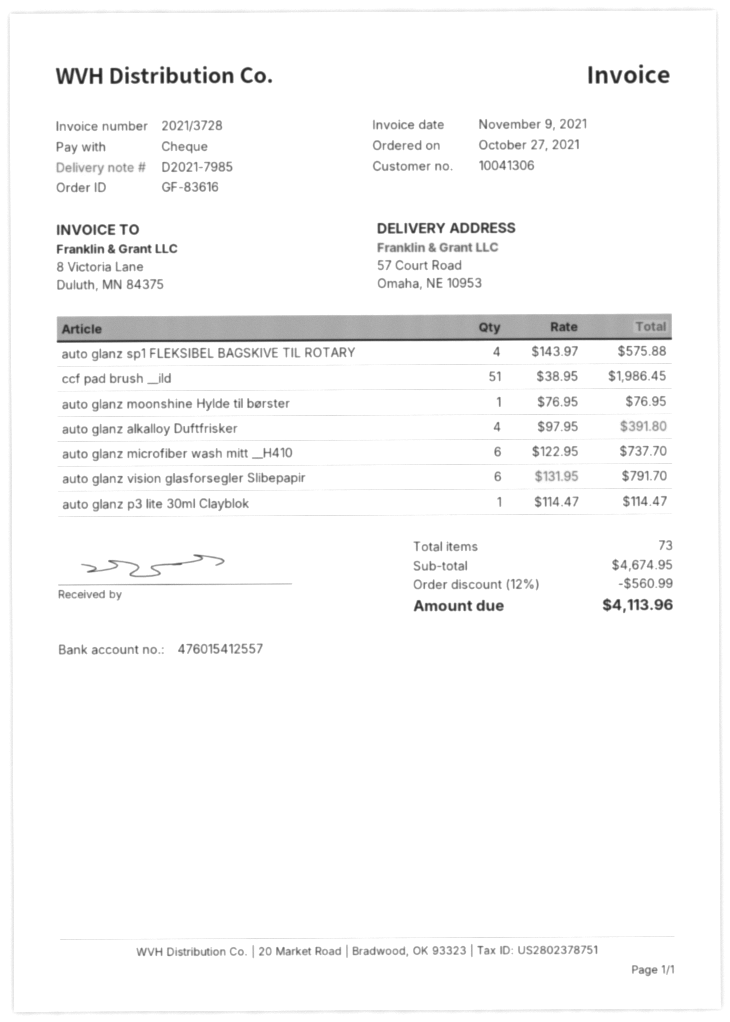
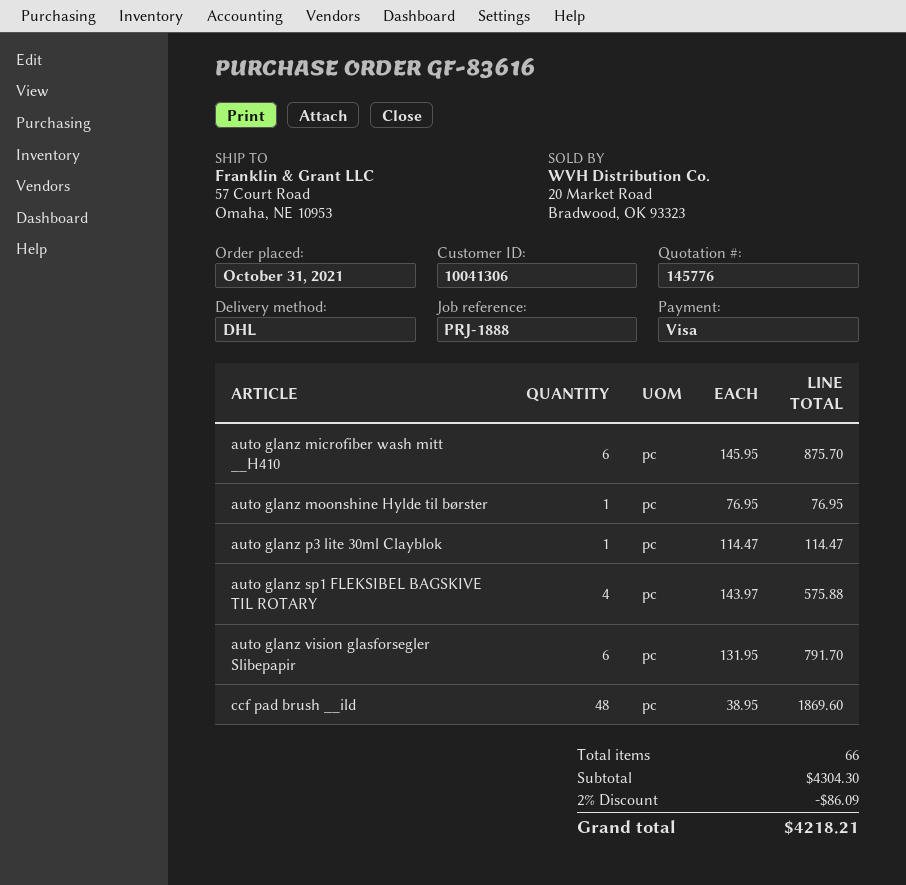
order date: 2021-10-27 -> 2021-10-31
payment method: cheque -> Visa
ccf pad brush __ild: 51 x 38.95 = 1986.45 -> 48 x 38.95 = 1869.60
auto glanz alkalloy Duftfrisker: 4 x 97.95 = 391.80 -> none
auto glanz microfiber wash mitt __H410: 6 x 122.95 = 737.70 -> 6 x 145.95 = 875.70
total quantity: 73 -> 66
subtotal: 4674.95 -> 4304.30
discount: 12% = 560.99 -> 2% = 86.09
total: 4113.96 -> 4218.21

